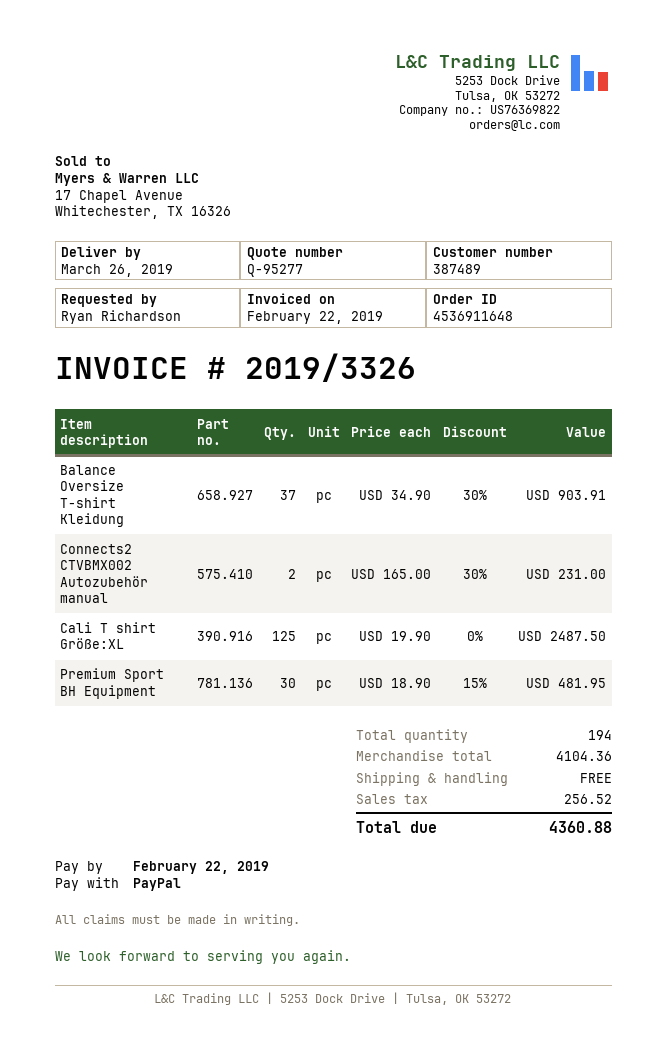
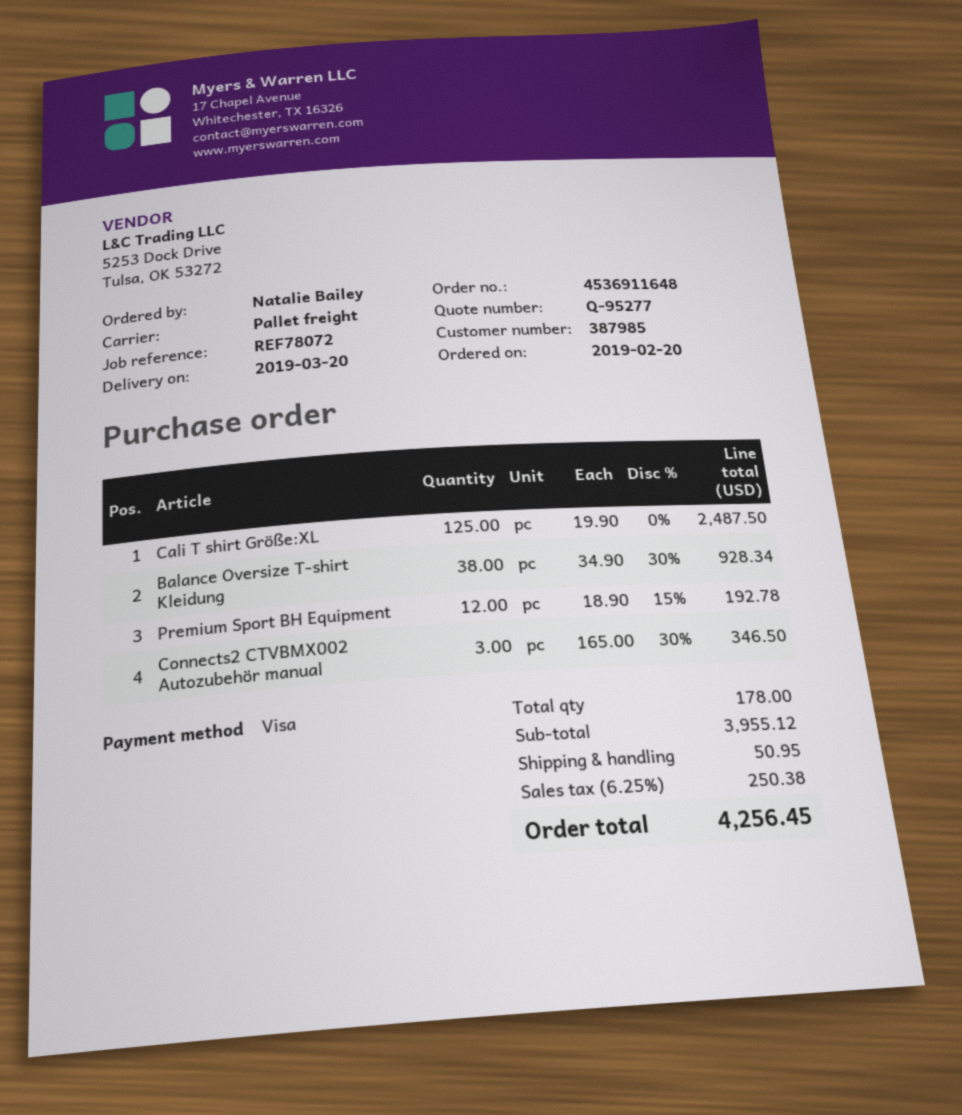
delivery date: 2019-03-26 -> 2019-03-20
customer number: 387489 -> 387985
ordered by: Ryan Richardson -> Natalie Bailey
payment method: PayPal -> Visa
Balance Oversize T-shirt Kleidung: 37 x 34.90 - 30% = 903.91 -> 38 x 34.90 - 30% = 928.34
Connects2 CTVBMX002 Autozubehör manual: 2 x 165.00 - 30% = 231.00 -> 3 x 165.00 - 30% = 346.50
Premium Sport BH Equipment: 30 x 18.90 - 15% = 481.95 -> 12 x 18.90 - 15% = 192.78
total quantity: 194 -> 178
subtotal: 4104.36 -> 3955.12
shipping: 0.00 -> 50.95
tax: 256.52 -> 250.38
total: 4360.88 -> 4256.45

